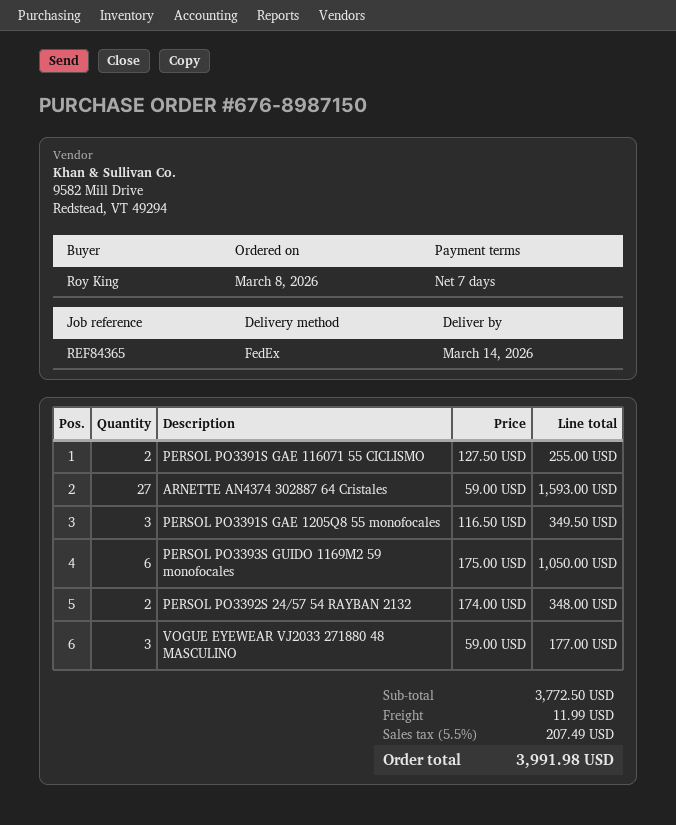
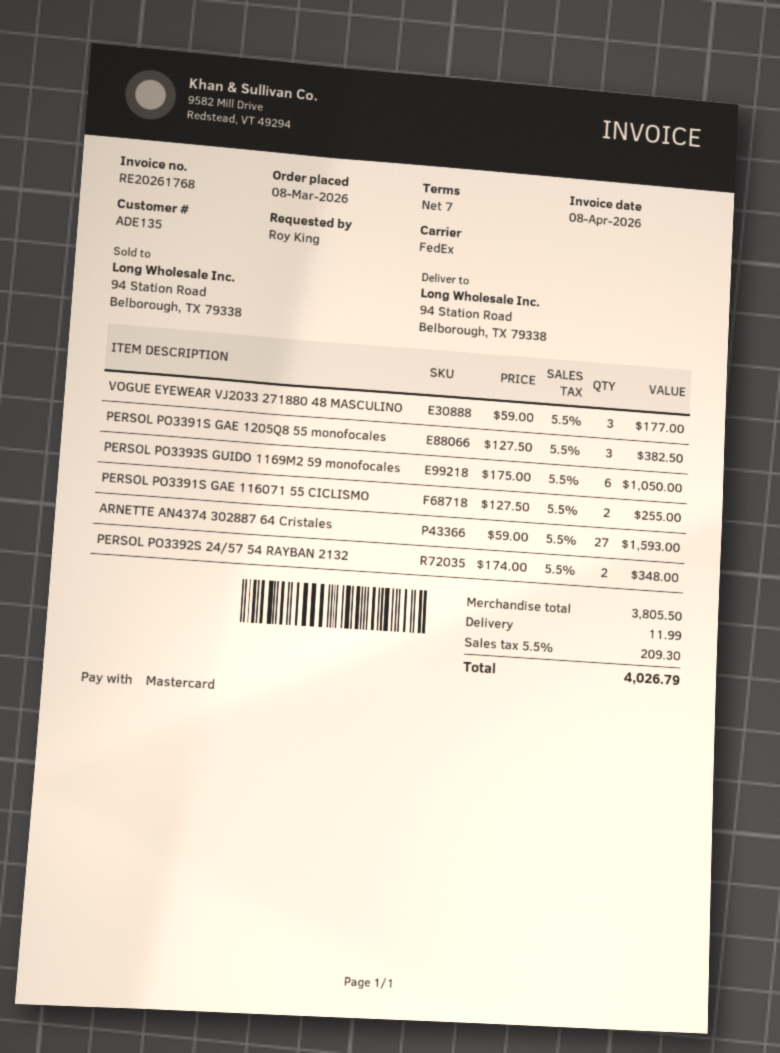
PERSOL PO3391S GAE 1205Q8 55 monofocales: 3 x 116.50 = 349.50 -> 3 x 127.50 = 382.50
subtotal: 3772.50 -> 3805.50
tax: 5.5% = 207.49 -> 5.5% = 209.30
total: 3991.98 -> 4026.79

